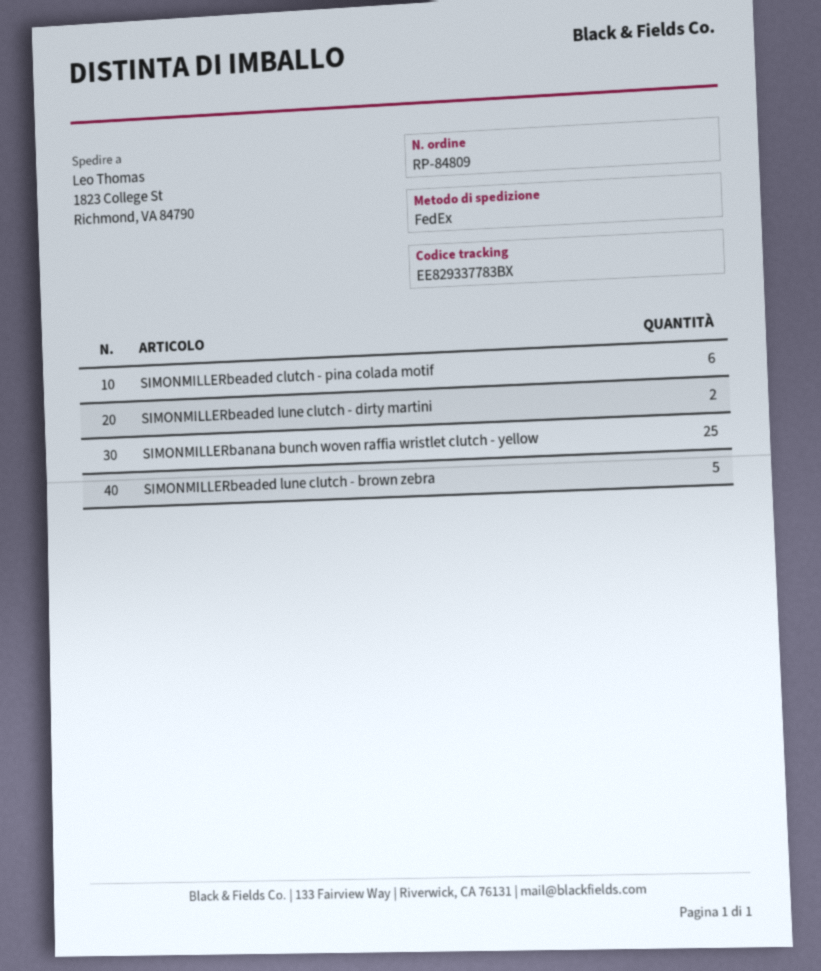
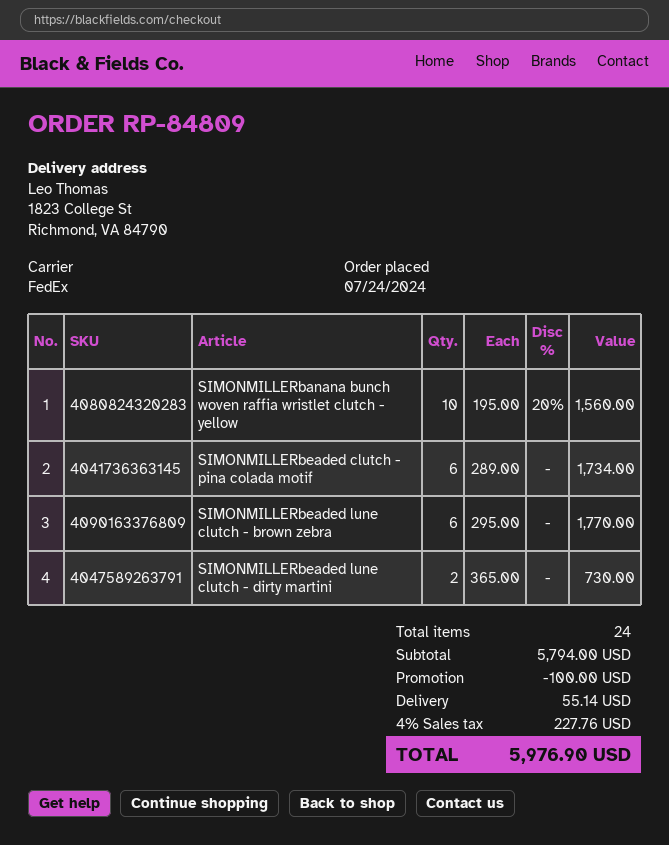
SIMONMILLERbanana bunch woven raffia wristlet clutch - yellow: 25 -> 10
SIMONMILLERbeaded lune clutch - brown zebra: 5 -> 6

